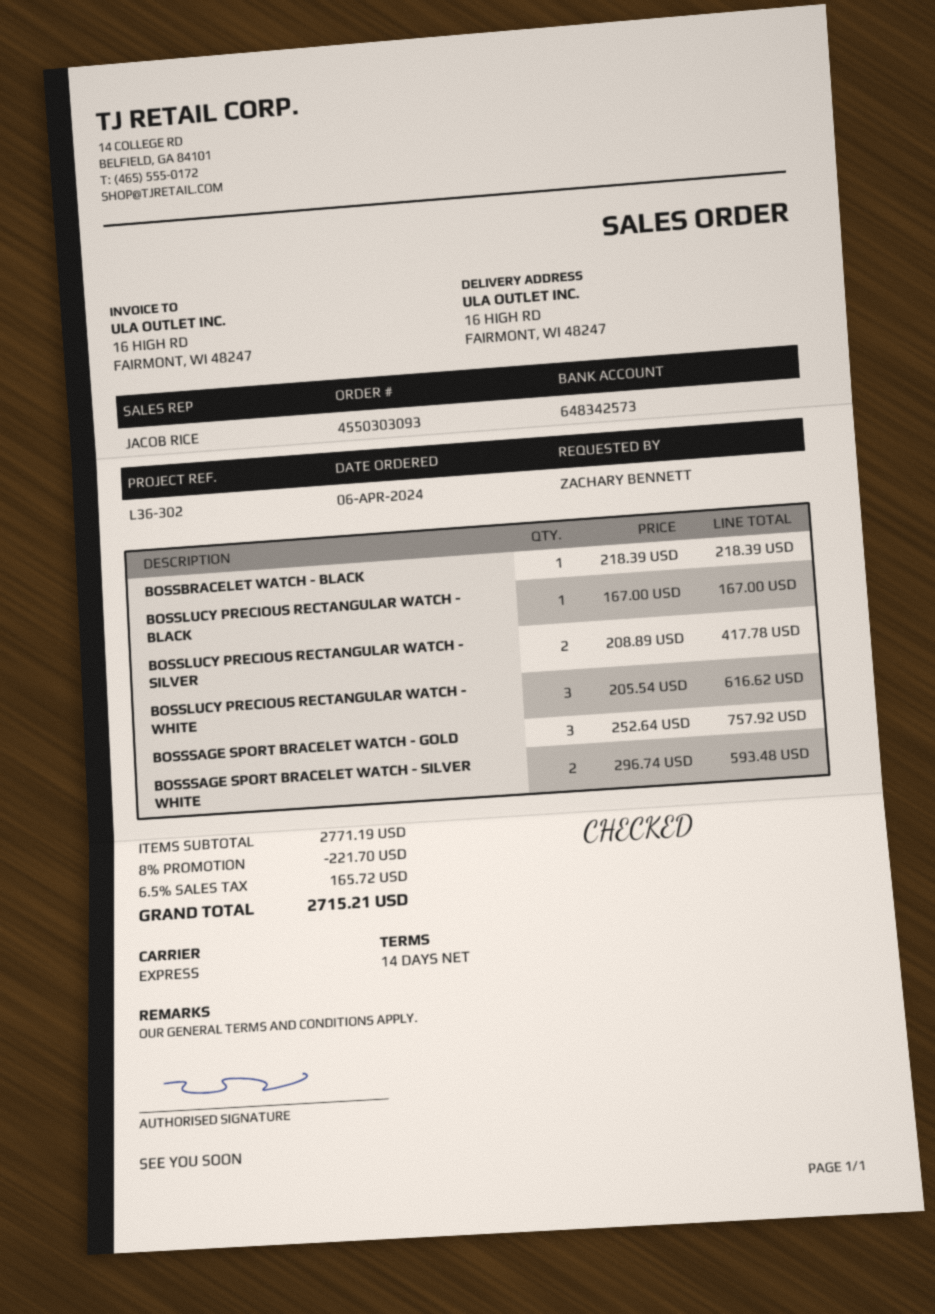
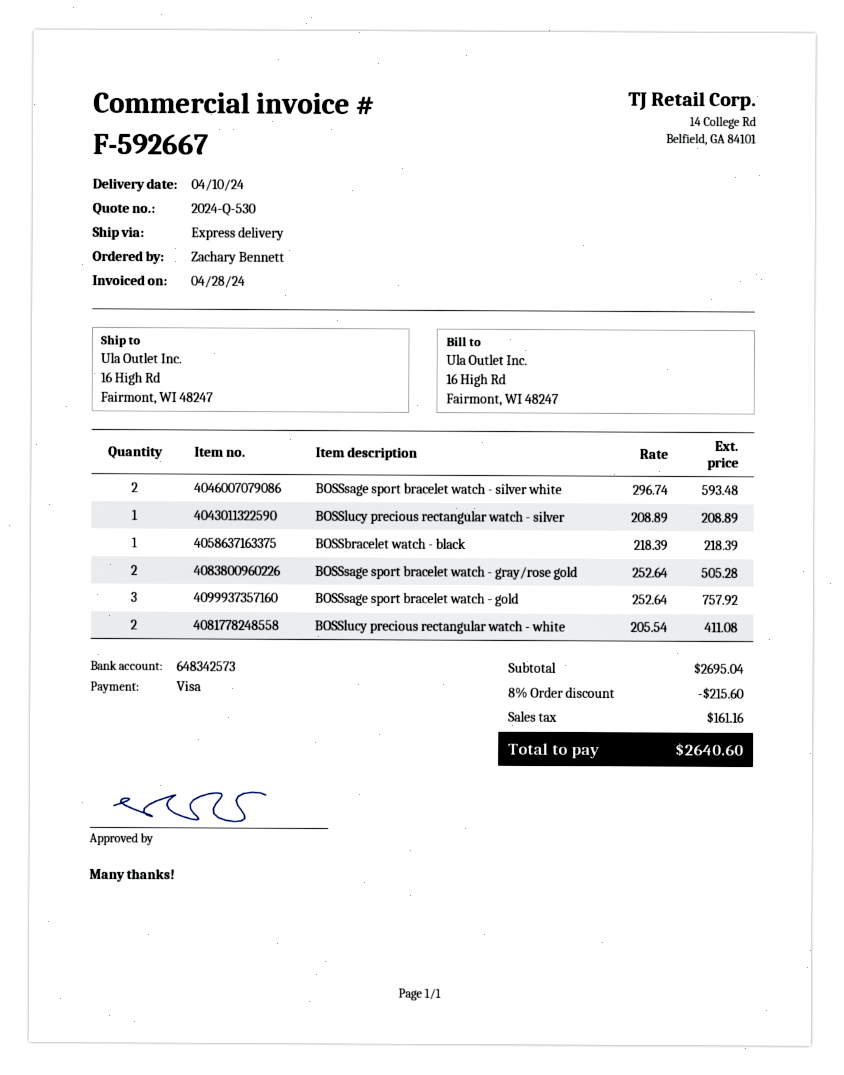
BOSSLUCY PRECIOUS RECTANGULAR WATCH - BLACK: 1 x 167.00 = 167.00 -> none
BOSSLUCY PRECIOUS RECTANGULAR WATCH - SILVER: 2 x 208.89 = 417.78 -> 1 x 208.89 = 208.89
BOSSLUCY PRECIOUS RECTANGULAR WATCH - WHITE: 3 x 205.54 = 616.62 -> 2 x 205.54 = 411.08
BOSSsage sport bracelet watch - gray/rose gold: none -> 2 x 252.64 = 505.28
subtotal: 2771.19 -> 2695.04
discount: 8% = 221.70 -> 8% = 215.60
tax: 165.72 -> 161.16
total: 2715.21 -> 2640.60

